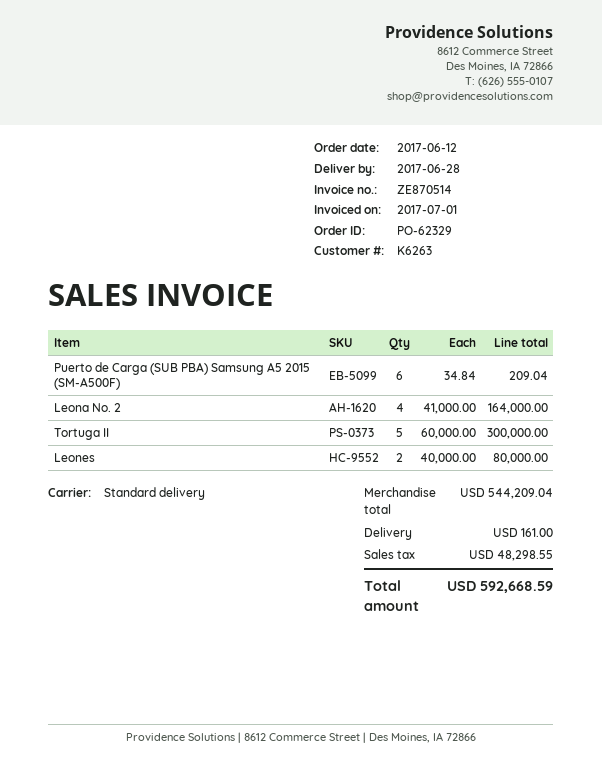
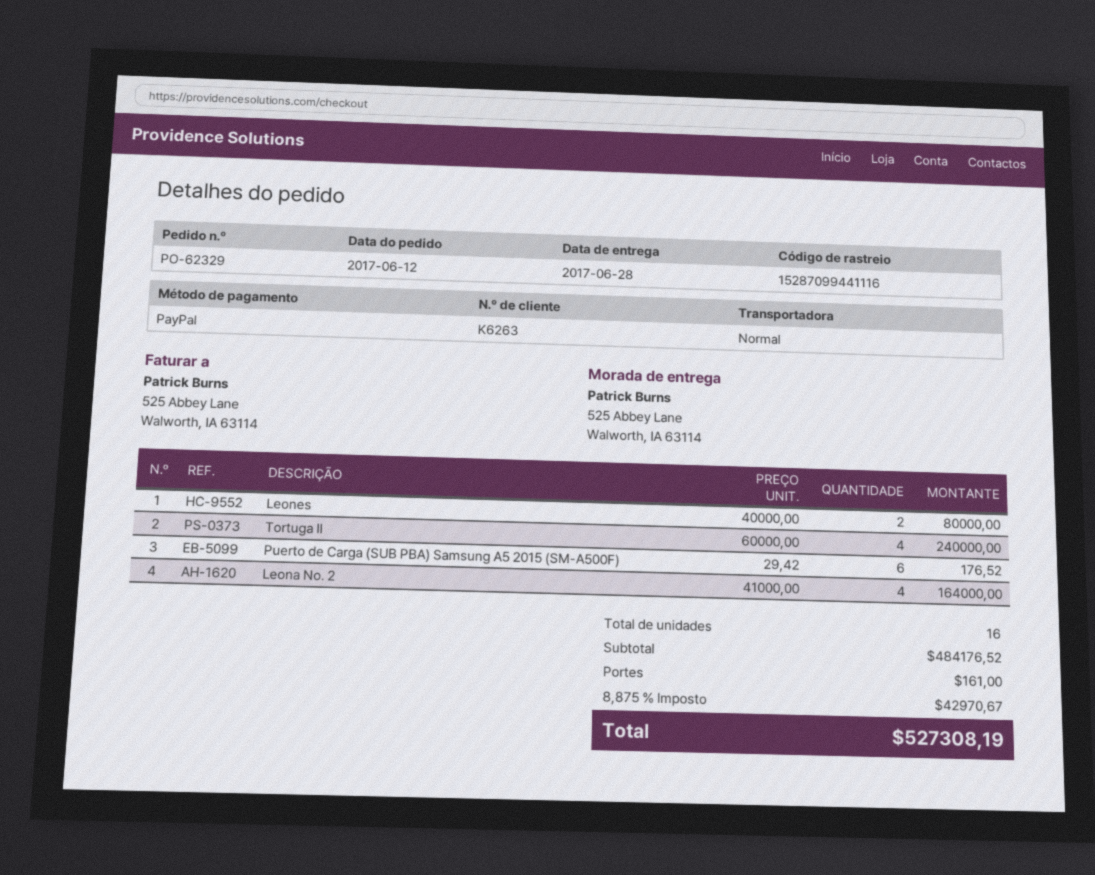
Puerto de Carga (SUB PBA) Samsung A5 2015 (SM-A500F): 6 x 34.84 = 209.04 -> 6 x 29.42 = 176.52
Tortuga II: 5 x 60000.00 = 300000.00 -> 4 x 60000.00 = 240000.00
subtotal: 544209.04 -> 484176.52
tax: 48298.55 -> 42970.67
total: 592668.59 -> 527308.19

